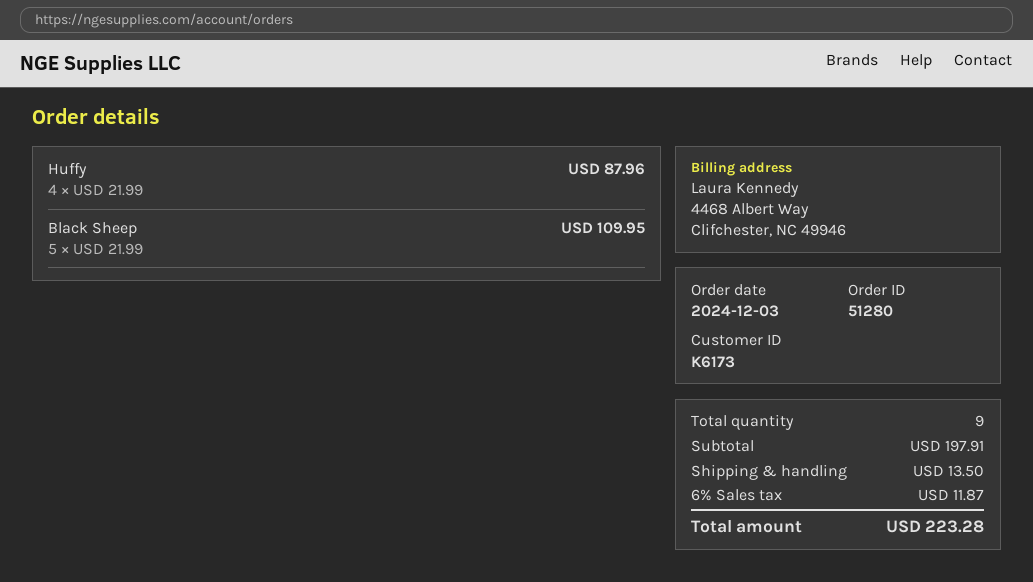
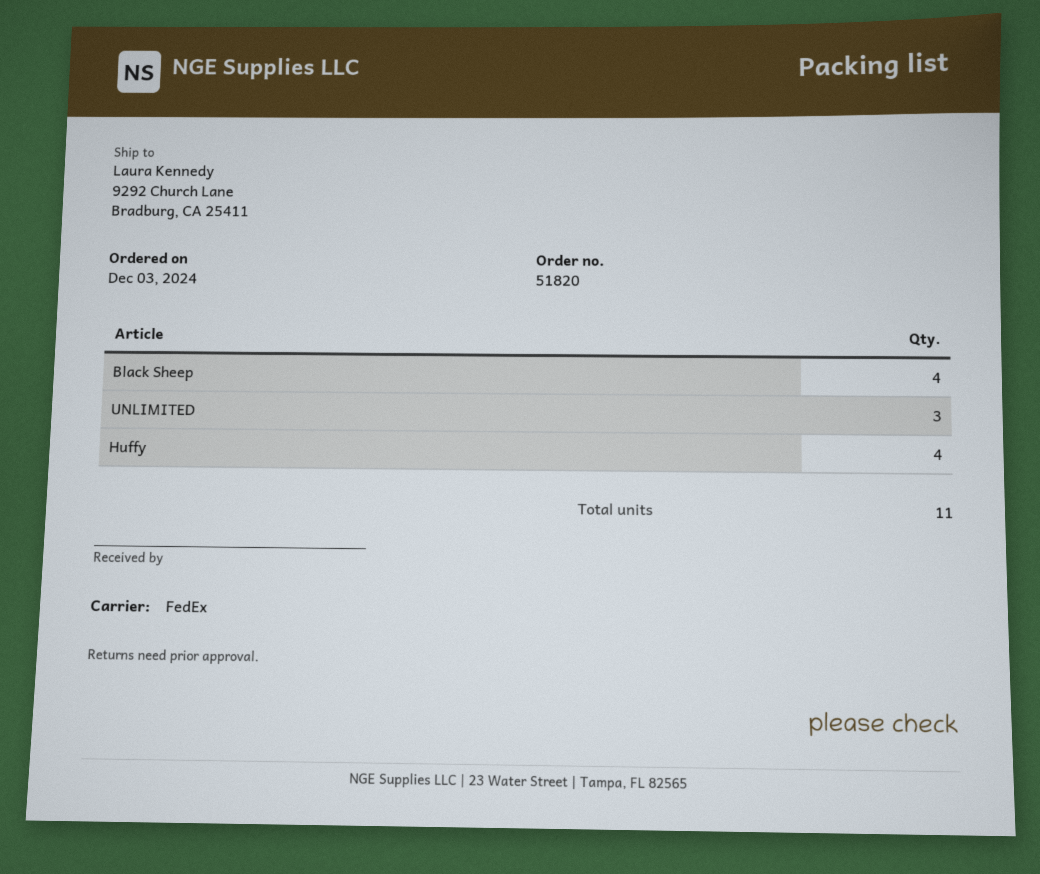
order number: 51280 -> 51820
Black Sheep: 5 -> 4
UNLIMITED: none -> 3
total quantity: 9 -> 11

